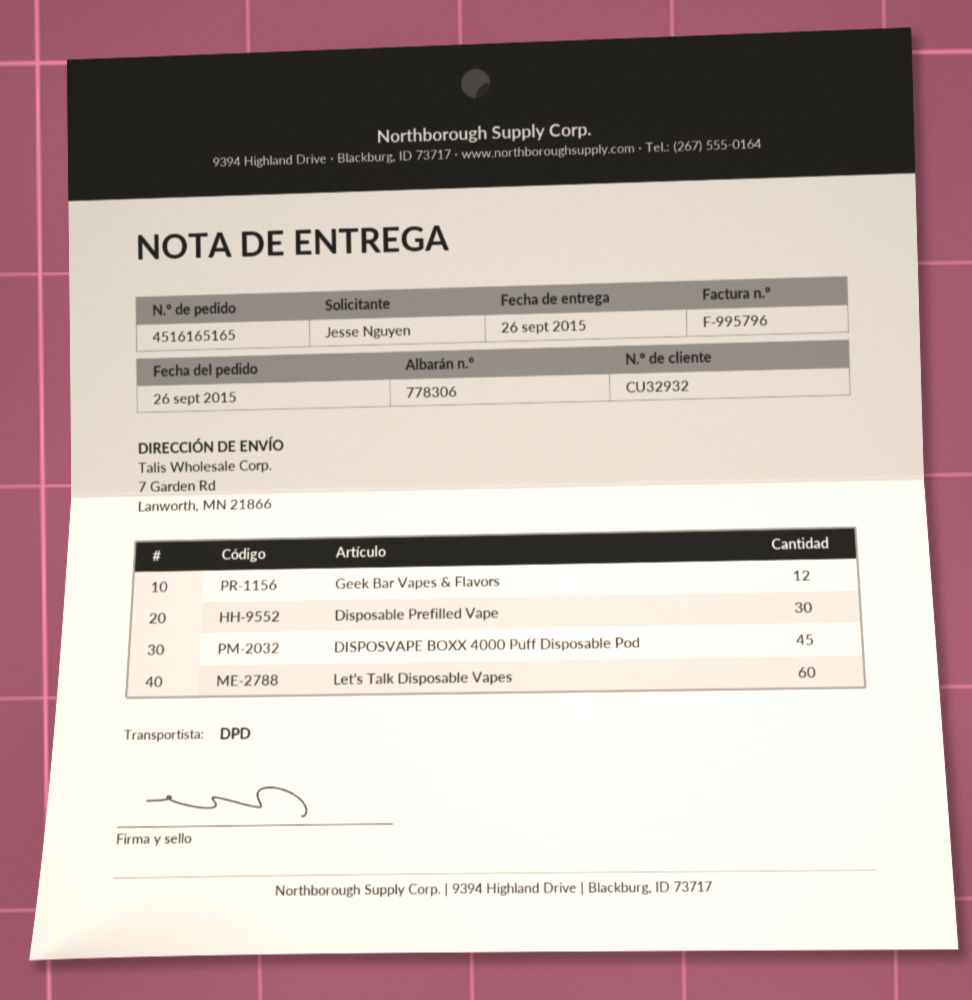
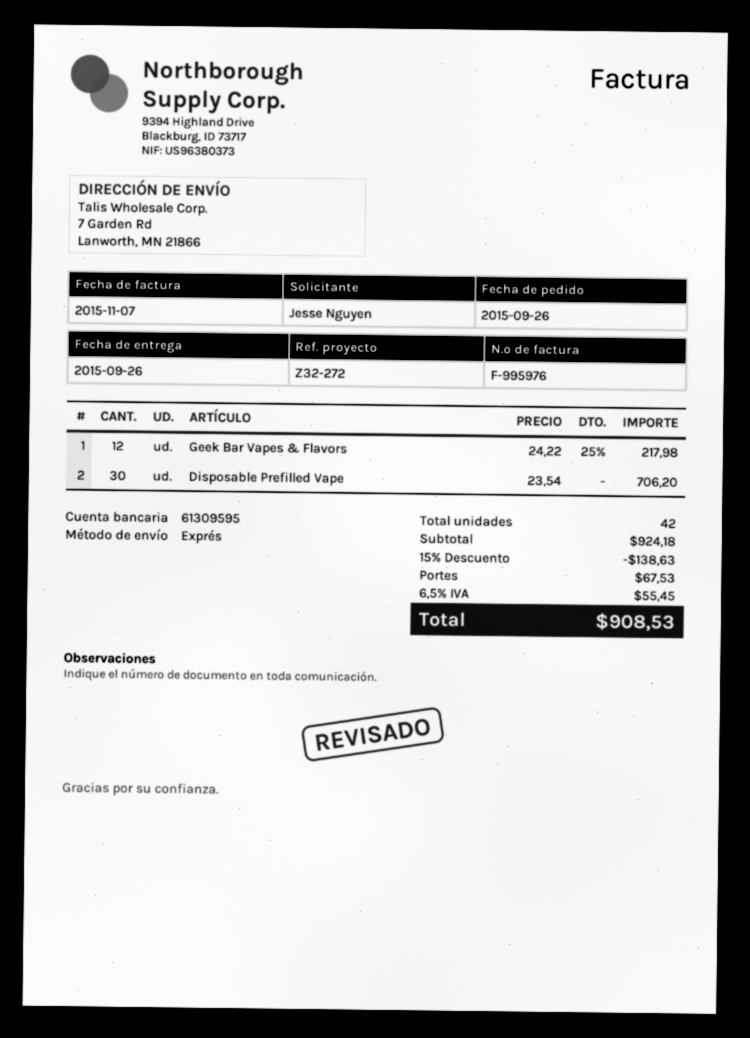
invoice number: F-995796 -> F-995976
shipping method: DPD -> express
DISPOSVAPE BOXX 4000 Puff Disposable Pod: 45 -> none
Let's Talk Disposable Vapes: 60 -> none

